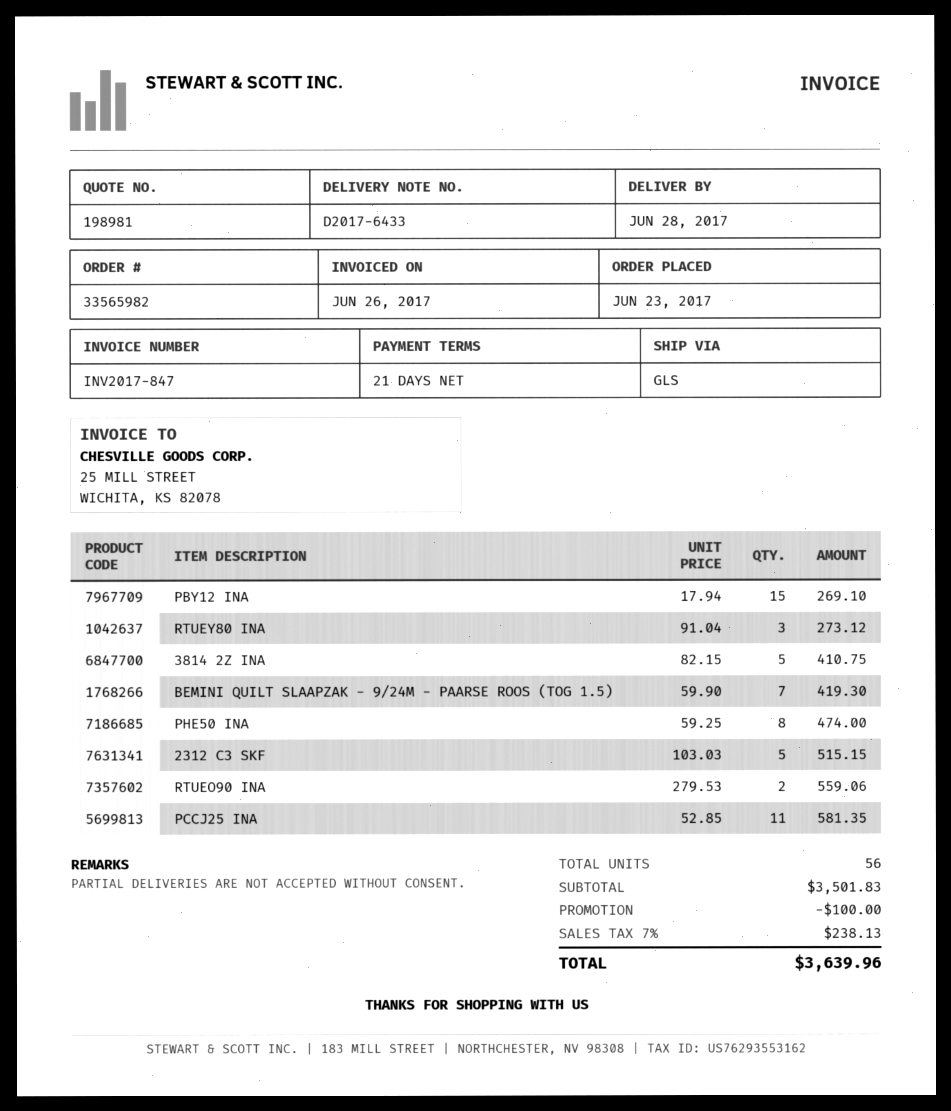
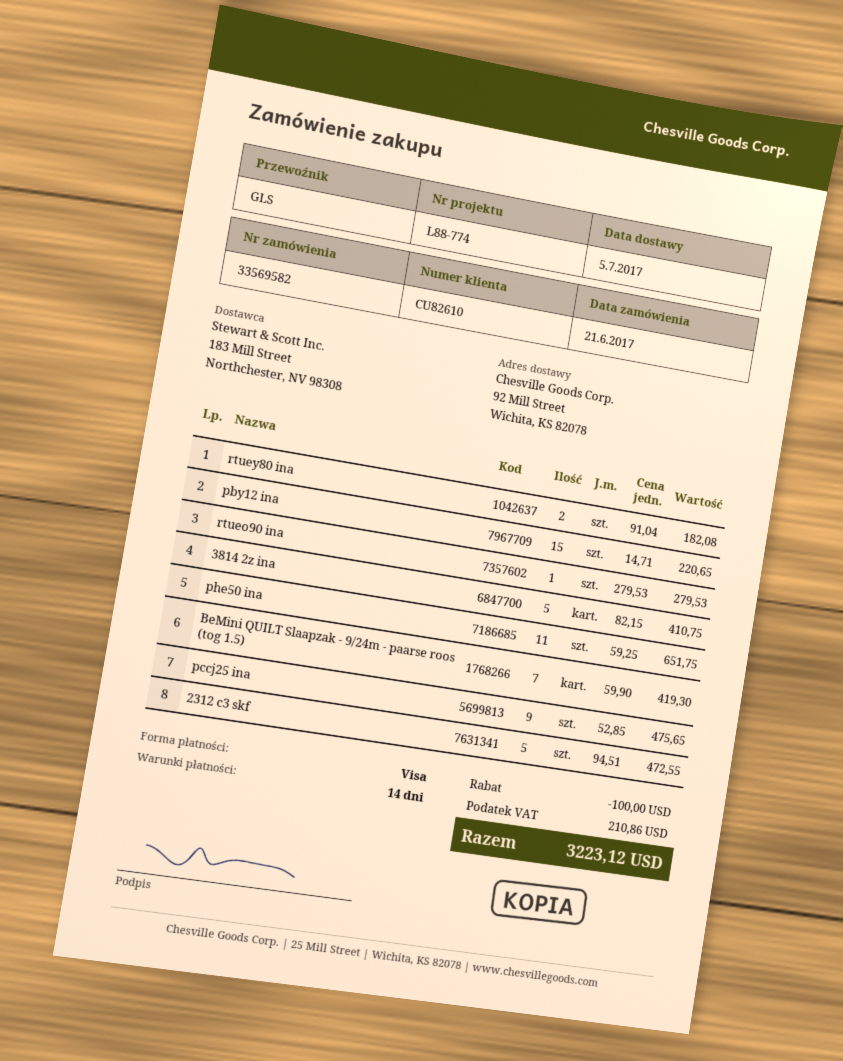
order number: 33565982 -> 33569582
order date: 2017-06-23 -> 2017-06-21
delivery date: 2017-06-28 -> 2017-07-05
payment terms: 21 days -> 14 days
PBY12 INA: 15 x 17.94 = 269.10 -> 15 x 14.71 = 220.65
RTUEY80 INA: 3 x 91.04 = 273.12 -> 2 x 91.04 = 182.08
PHE50 INA: 8 x 59.25 = 474.00 -> 11 x 59.25 = 651.75
2312 C3 SKF: 5 x 103.03 = 515.15 -> 5 x 94.51 = 472.55
RTUEO90 INA: 2 x 279.53 = 559.06 -> 1 x 279.53 = 279.53
PCCJ25 INA: 11 x 52.85 = 581.35 -> 9 x 52.85 = 475.65
tax: 238.13 -> 210.86
total: 3639.96 -> 3223.12

